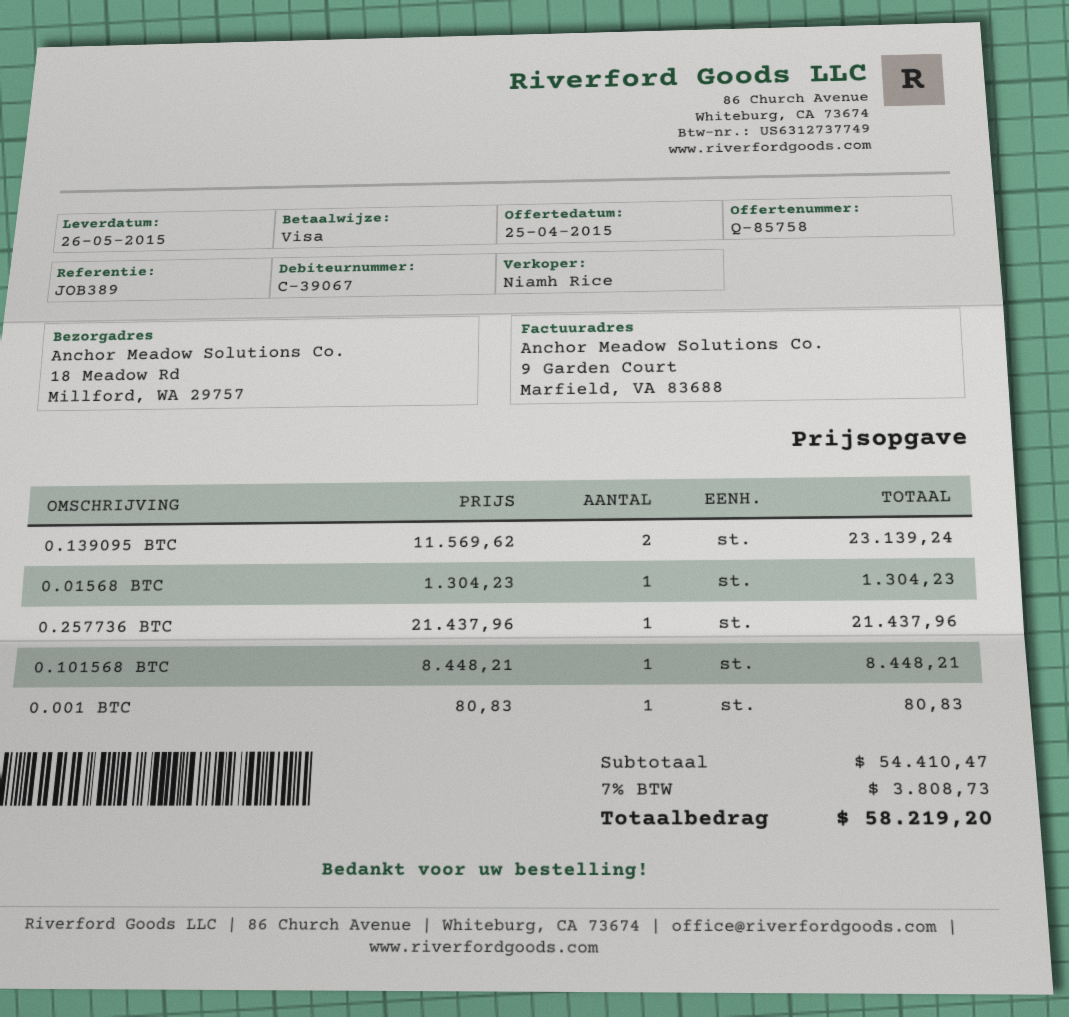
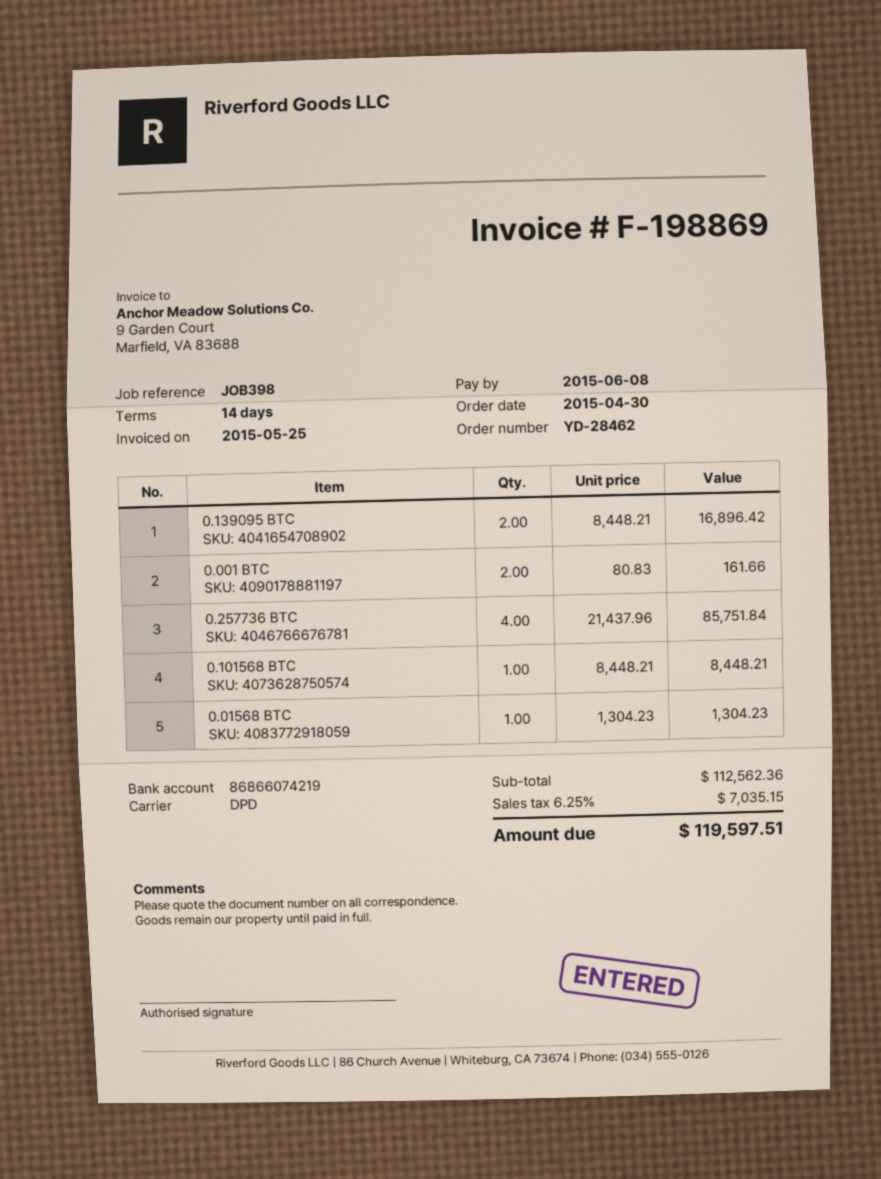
reference: JOB389 -> JOB398
0.139095 BTC: 2 x 11569.62 = 23139.24 -> 2 x 8448.21 = 16896.42
0.257736 BTC: 1 x 21437.96 = 21437.96 -> 4 x 21437.96 = 85751.84
0.001 BTC: 1 x 80.83 = 80.83 -> 2 x 80.83 = 161.66
subtotal: 54410.47 -> 112562.36
tax: 7% = 3808.73 -> 6.25% = 7035.15
total: 58219.20 -> 119597.51

